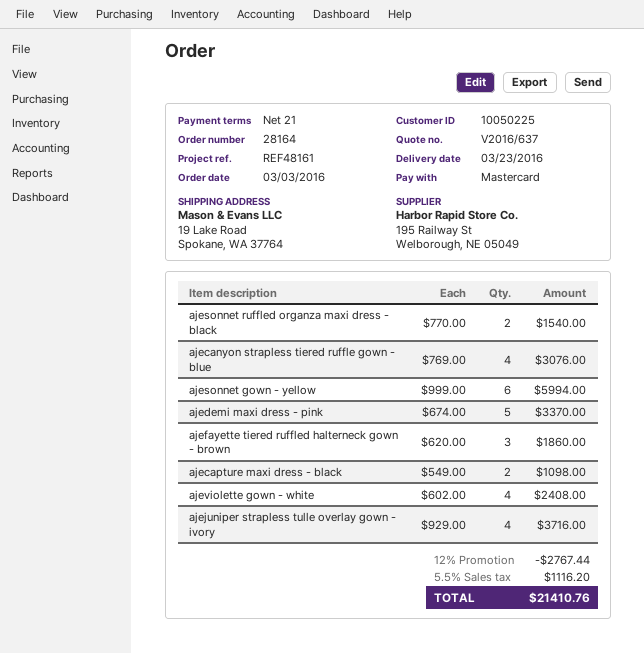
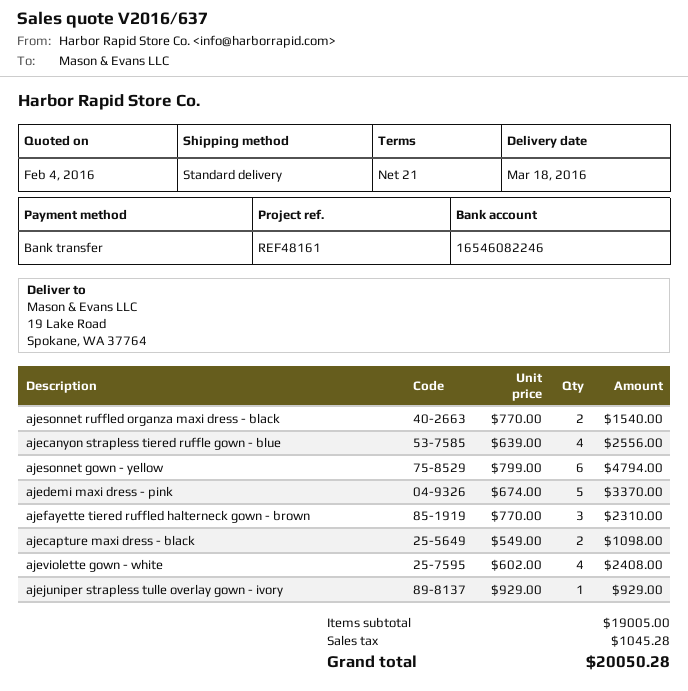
delivery date: 2016-03-23 -> 2016-03-18
payment method: Mastercard -> bank transfer
ajecanyon strapless tiered ruffle gown - blue: 4 x 769.00 = 3076.00 -> 4 x 639.00 = 2556.00
ajesonnet gown - yellow: 6 x 999.00 = 5994.00 -> 6 x 799.00 = 4794.00
ajefayette tiered ruffled halterneck gown - brown: 3 x 620.00 = 1860.00 -> 3 x 770.00 = 2310.00
ajejuniper strapless tulle overlay gown - ivory: 4 x 929.00 = 3716.00 -> 1 x 929.00 = 929.00
discount: 12% = 2767.44 -> none
tax: 1116.20 -> 1045.28
total: 21410.76 -> 20050.28

